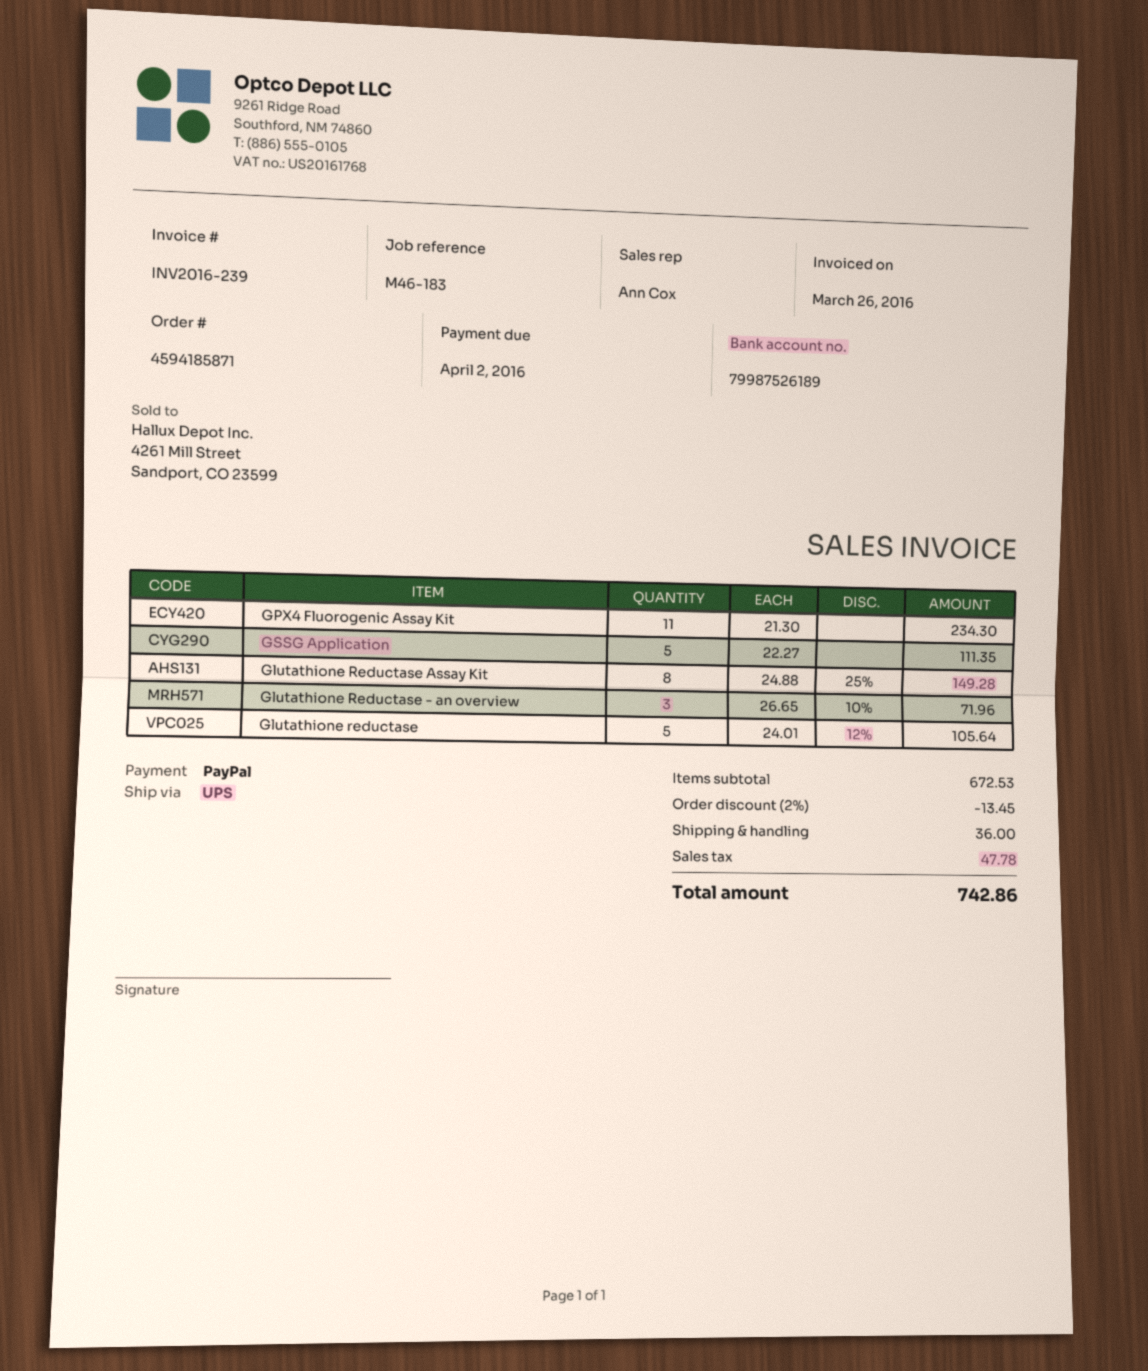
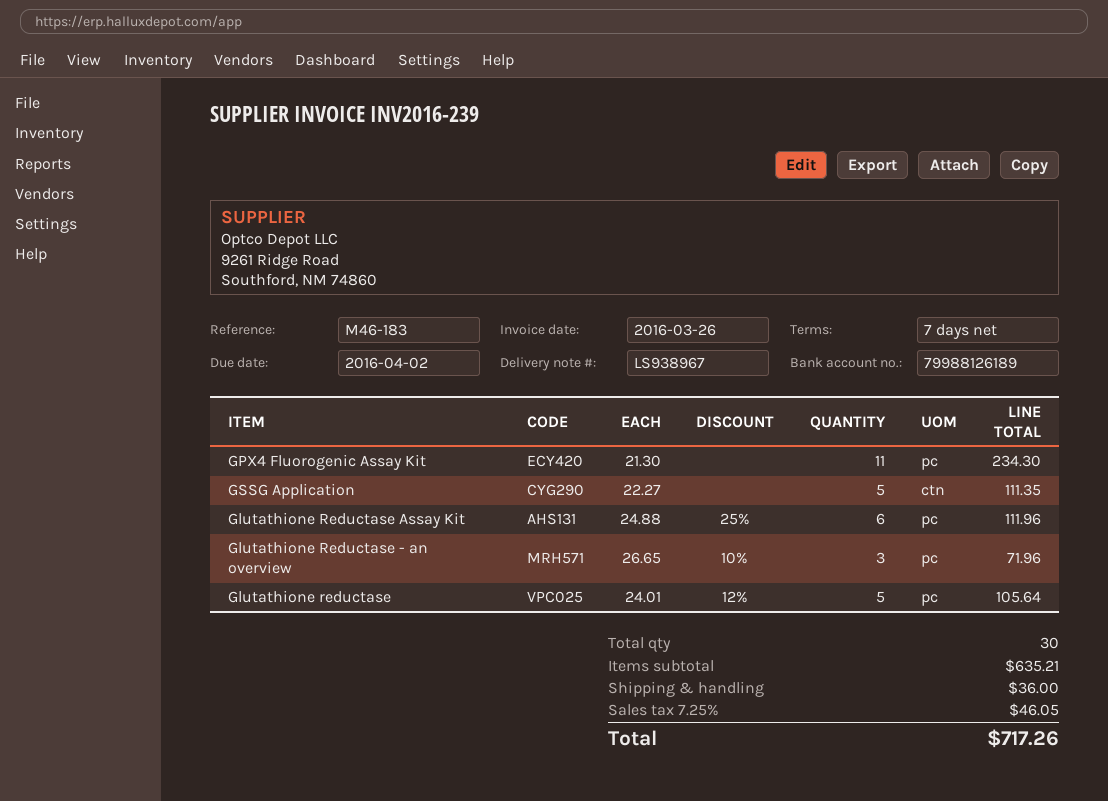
bank account: 79987526189 -> 79988126189
Glutathione Reductase Assay Kit: 8 x 24.88 - 25% = 149.28 -> 6 x 24.88 - 25% = 111.96
subtotal: 672.53 -> 635.21
discount: 2% = 13.45 -> none
tax: 47.78 -> 46.05
total: 742.86 -> 717.26

